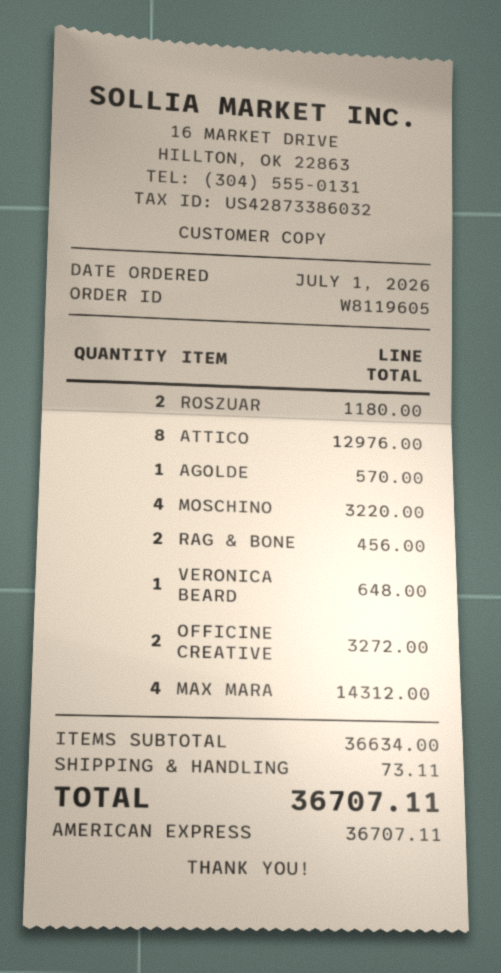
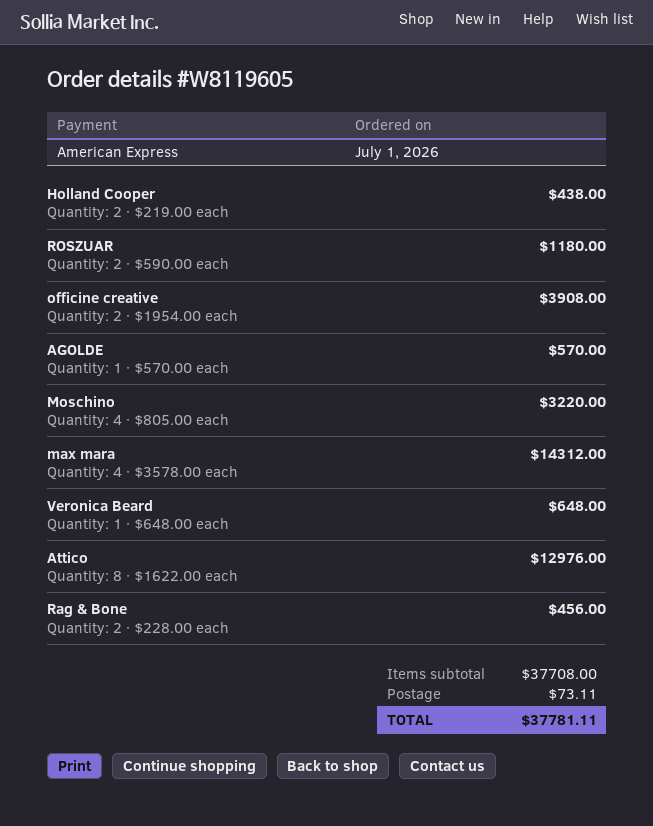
OFFICINE CREATIVE: 2 for 3272.00 -> 2 for 3908.00
Holland Cooper: none -> 2 for 438.00
subtotal: 36634.00 -> 37708.00
total: 36707.11 -> 37781.11

